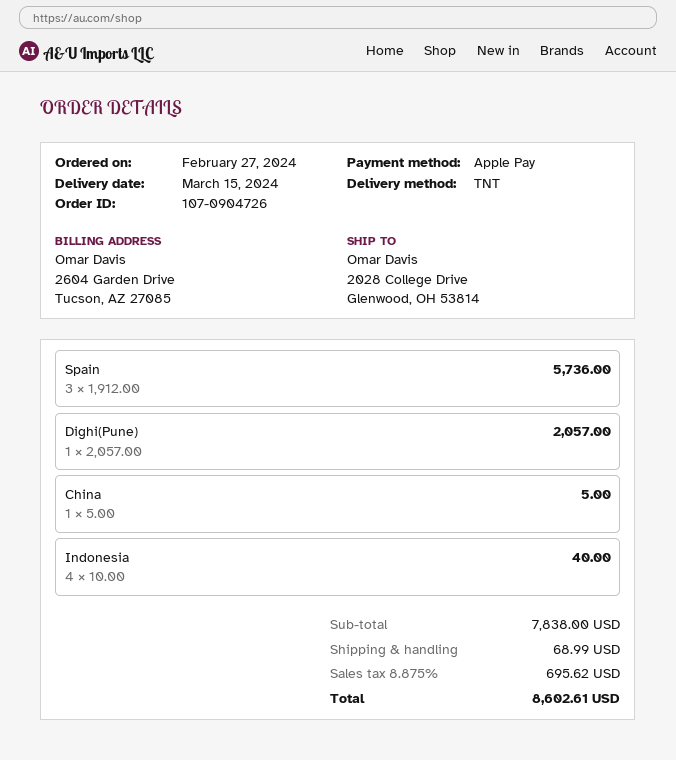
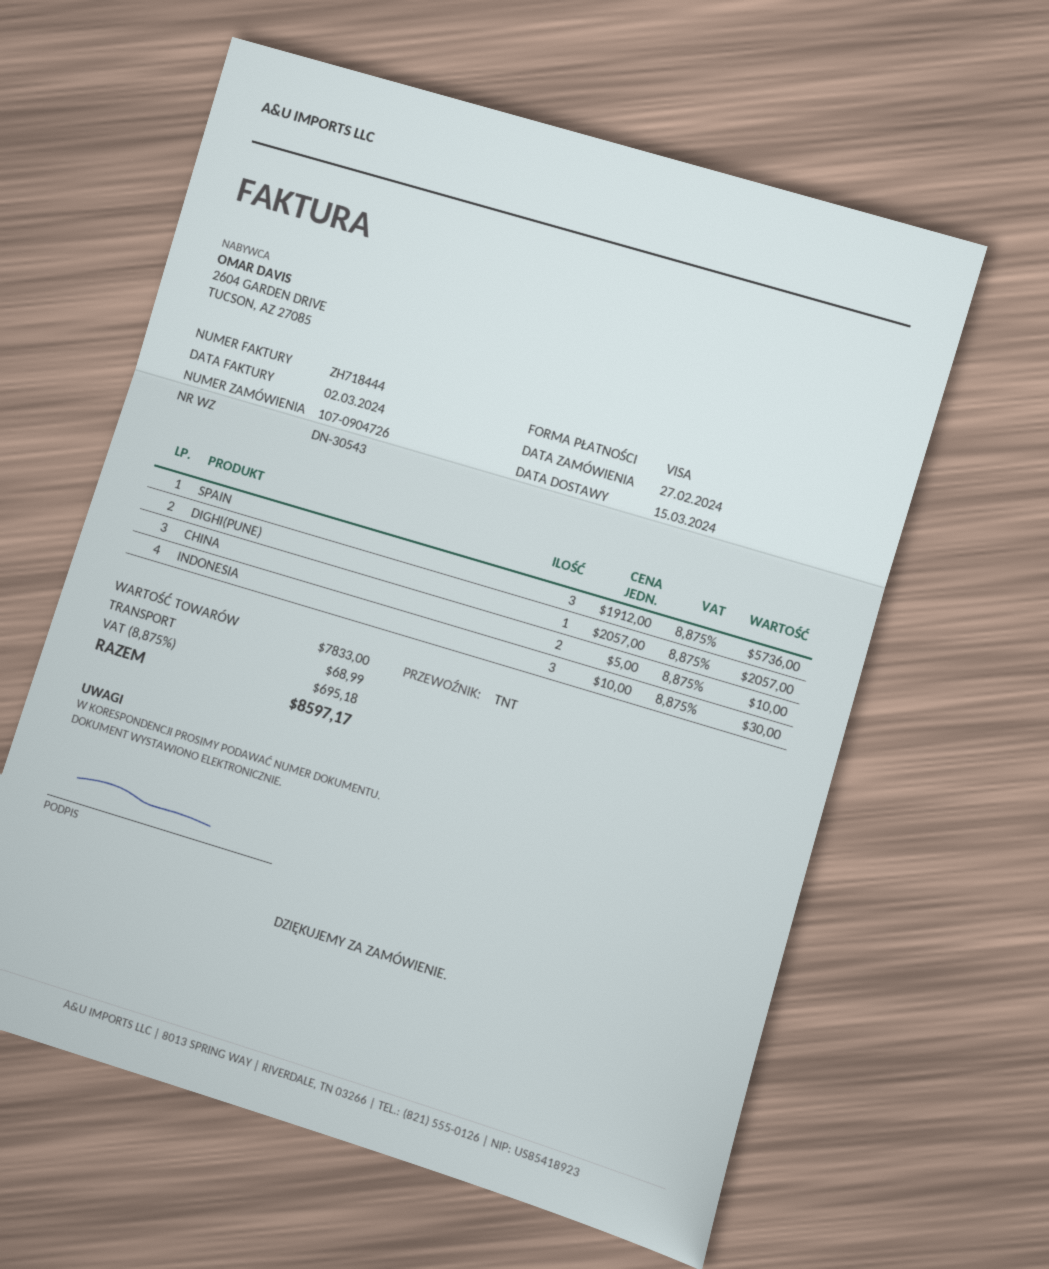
payment method: Apple Pay -> Visa
China: 1 x 5.00 = 5.00 -> 2 x 5.00 = 10.00
Indonesia: 4 x 10.00 = 40.00 -> 3 x 10.00 = 30.00
subtotal: 7838.00 -> 7833.00
tax: 8.875% = 695.62 -> 8.875% = 695.18
total: 8602.61 -> 8597.17

